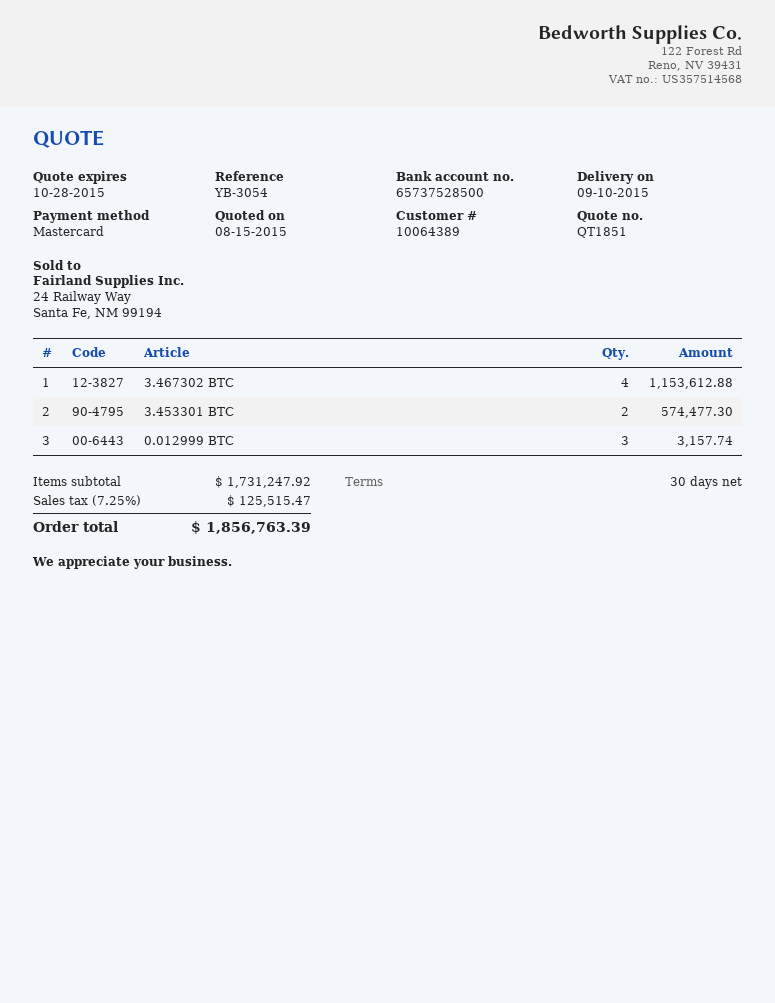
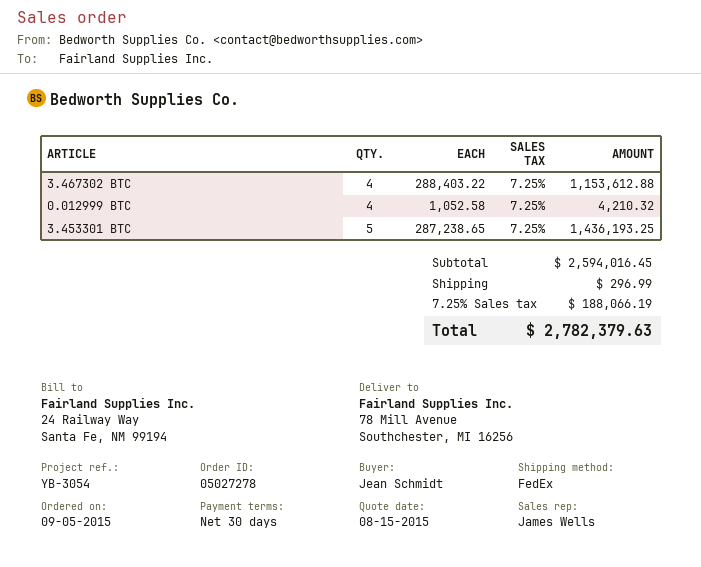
3.453301 BTC: 2 for 574477.30 -> 5 for 1436193.25
0.012999 BTC: 3 for 3157.74 -> 4 for 4210.32
subtotal: 1731247.92 -> 2594016.45
shipping: none -> 296.99
tax: 7.25% = 125515.47 -> 7.25% = 188066.19
total: 1856763.39 -> 2782379.63

